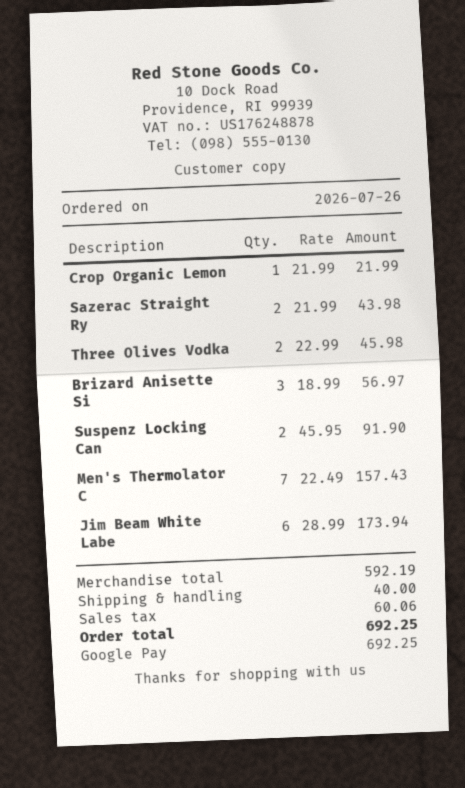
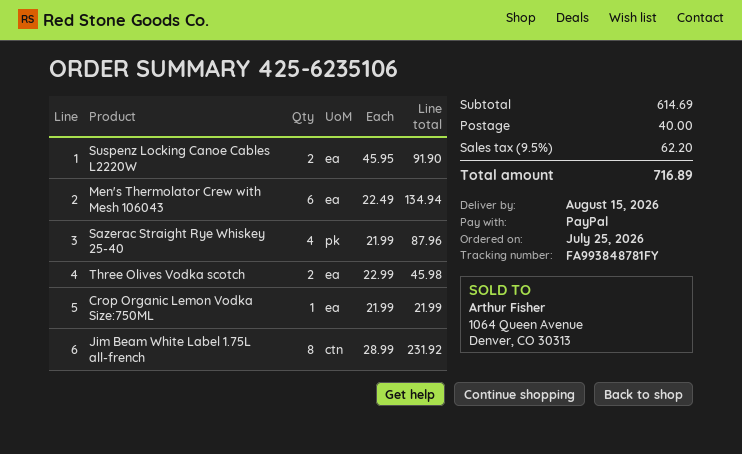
order date: 2026-07-26 -> 2026-07-25
payment method: Google Pay -> PayPal
Sazerac Straight Ry: 2 x 21.99 = 43.98 -> 4 x 21.99 = 87.96
Brizard Anisette Si: 3 x 18.99 = 56.97 -> none
Men's Thermolator C: 7 x 22.49 = 157.43 -> 6 x 22.49 = 134.94
Jim Beam White Labe: 6 x 28.99 = 173.94 -> 8 x 28.99 = 231.92
subtotal: 592.19 -> 614.69
tax: 60.06 -> 62.20
total: 692.25 -> 716.89

